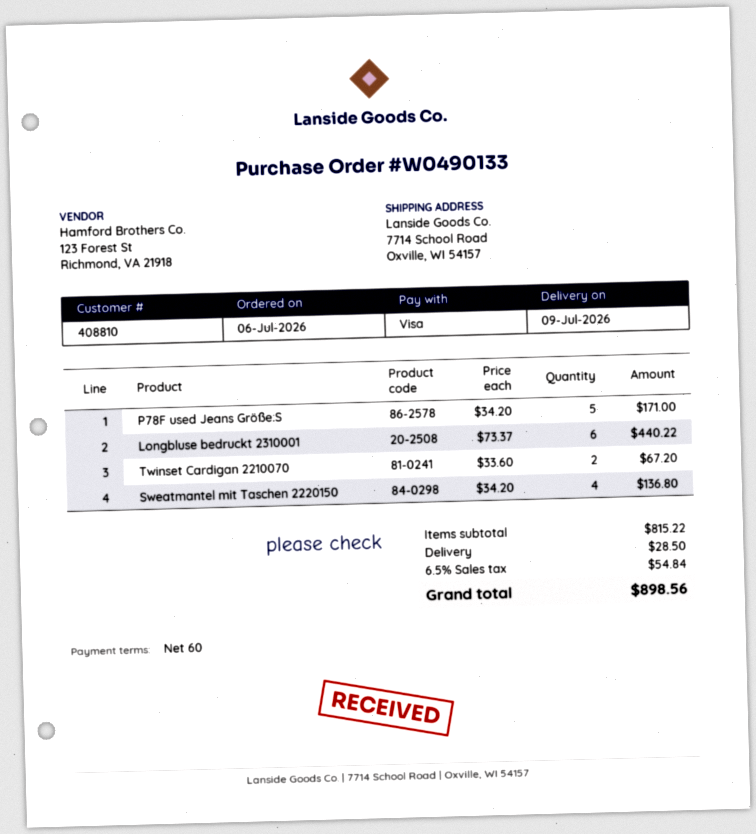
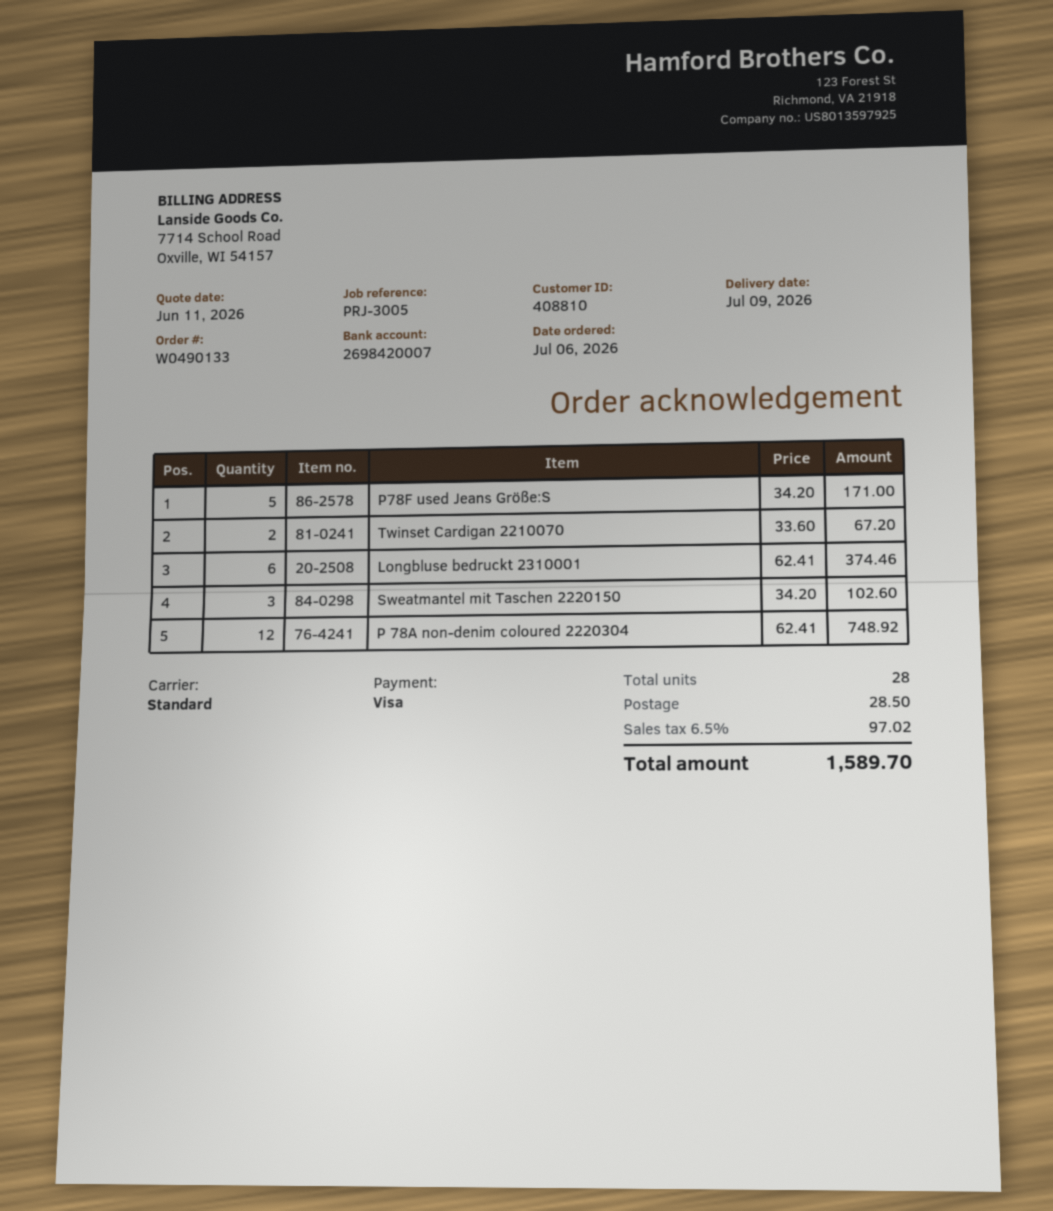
Longbluse bedruckt 2310001: 6 x 73.37 = 440.22 -> 6 x 62.41 = 374.46
Sweatmantel mit Taschen 2220150: 4 x 34.20 = 136.80 -> 3 x 34.20 = 102.60
P 78A non-denim coloured 2220304: none -> 12 x 62.41 = 748.92
tax: 6.5% = 54.84 -> 6.5% = 97.02
total: 898.56 -> 1589.70

